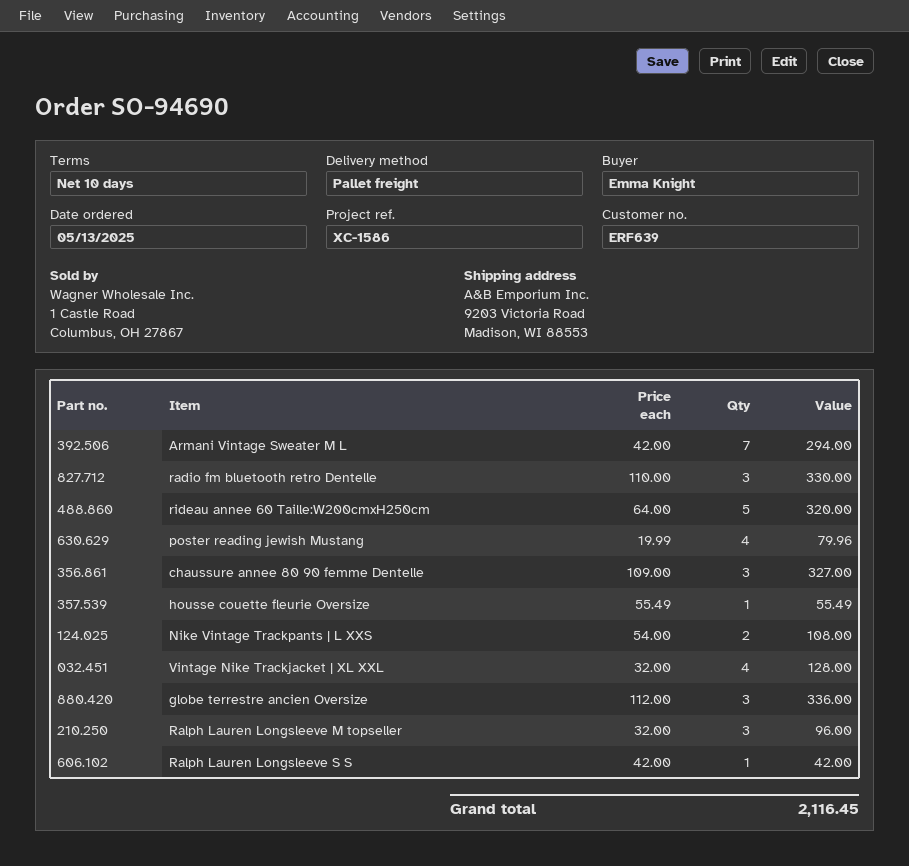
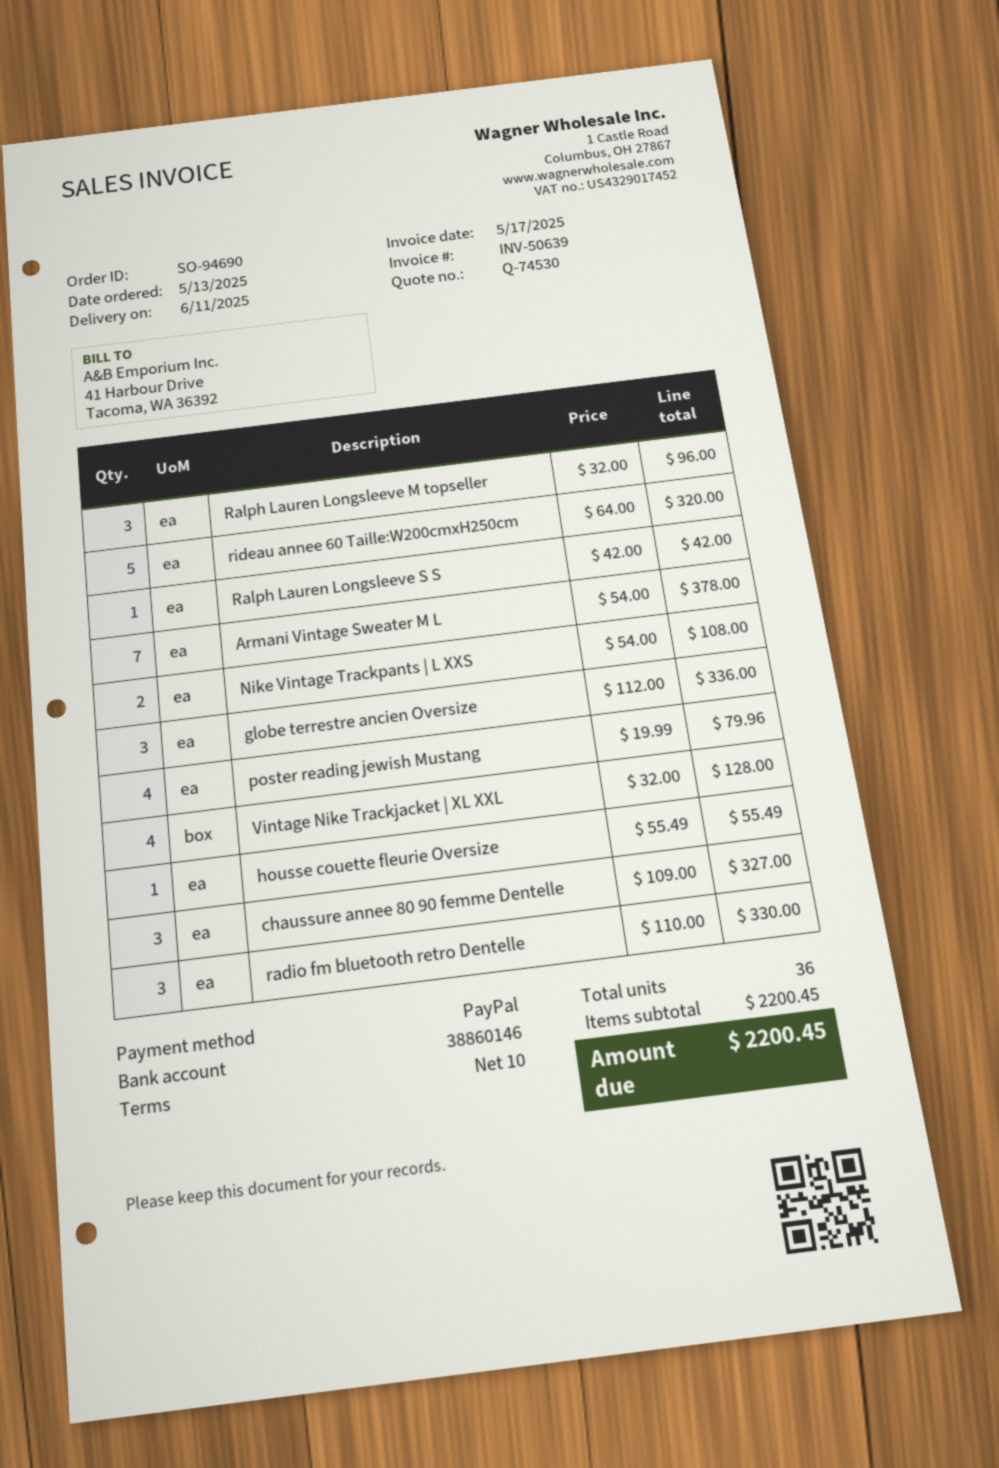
Armani Vintage Sweater M L: 7 x 42.00 = 294.00 -> 7 x 54.00 = 378.00
total: 2116.45 -> 2200.45

